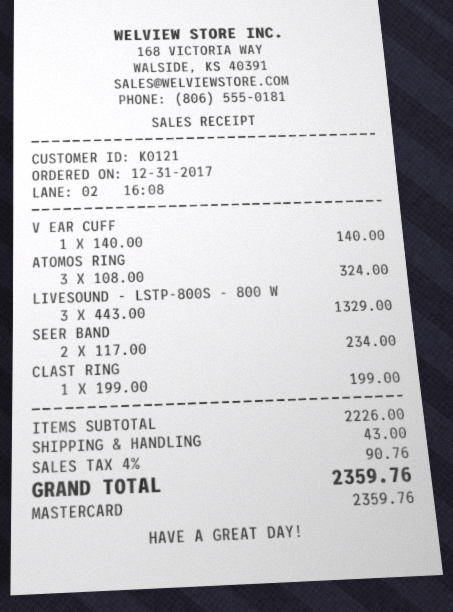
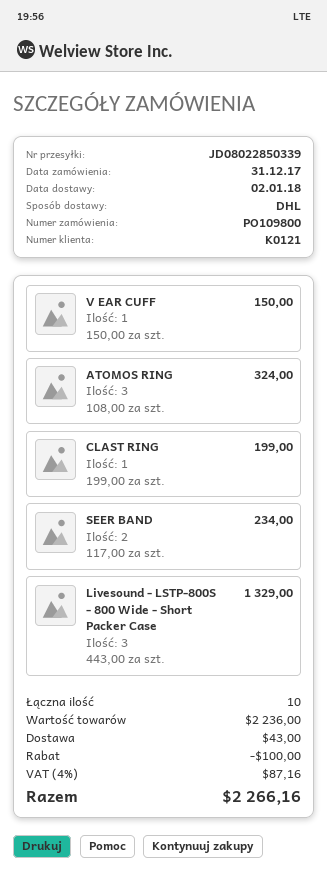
V EAR CUFF: 1 x 140.00 = 140.00 -> 1 x 150.00 = 150.00
subtotal: 2226.00 -> 2236.00
discount: none -> 100.00
tax: 4% = 90.76 -> 4% = 87.16
total: 2359.76 -> 2266.16

